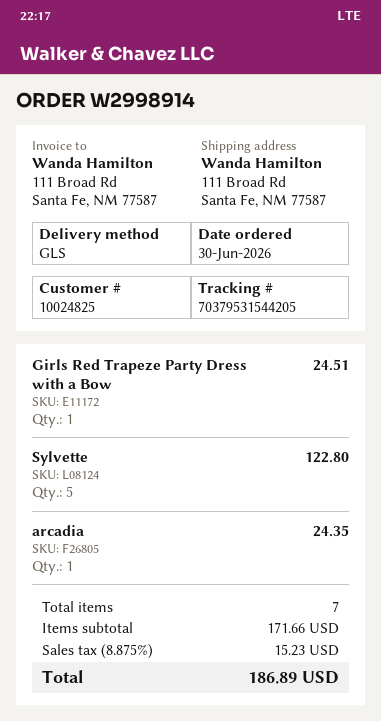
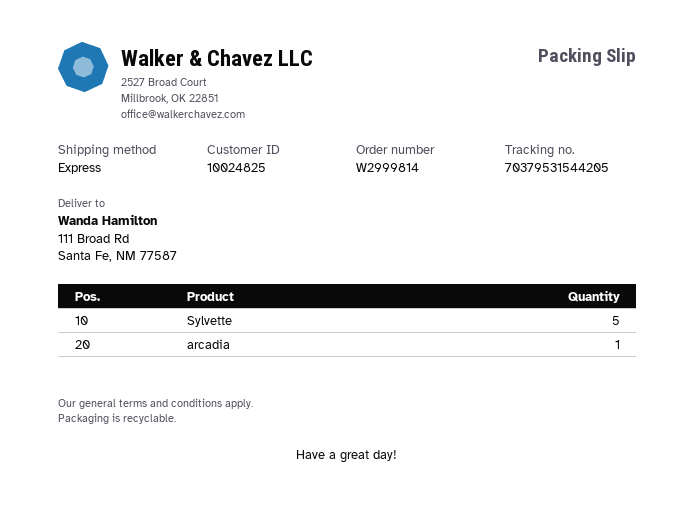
order number: W2998914 -> W2999814
shipping method: GLS -> express
Girls Red Trapeze Party Dress with a Bow: 1 -> none

